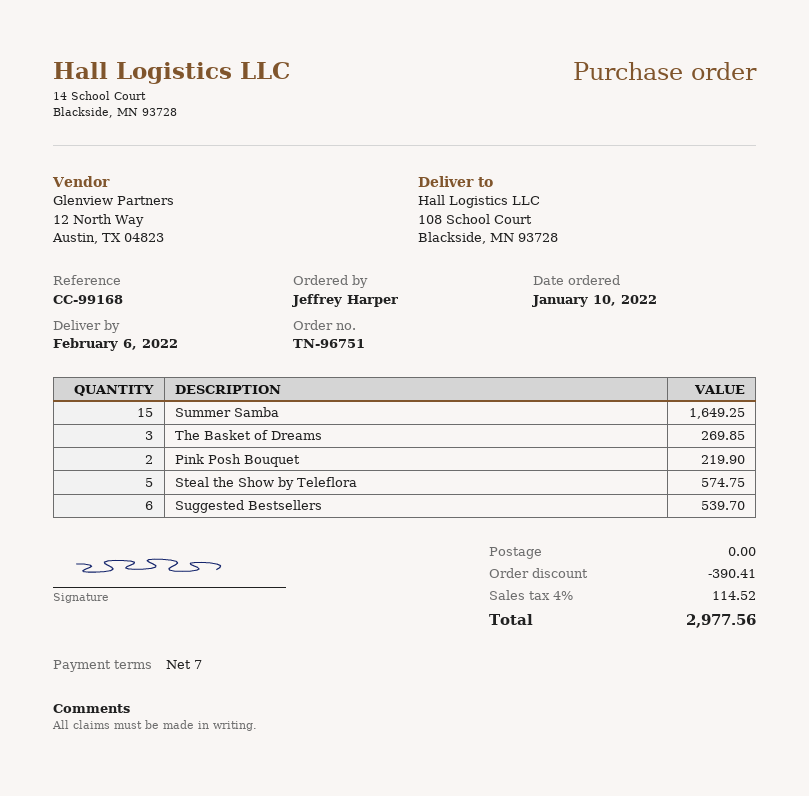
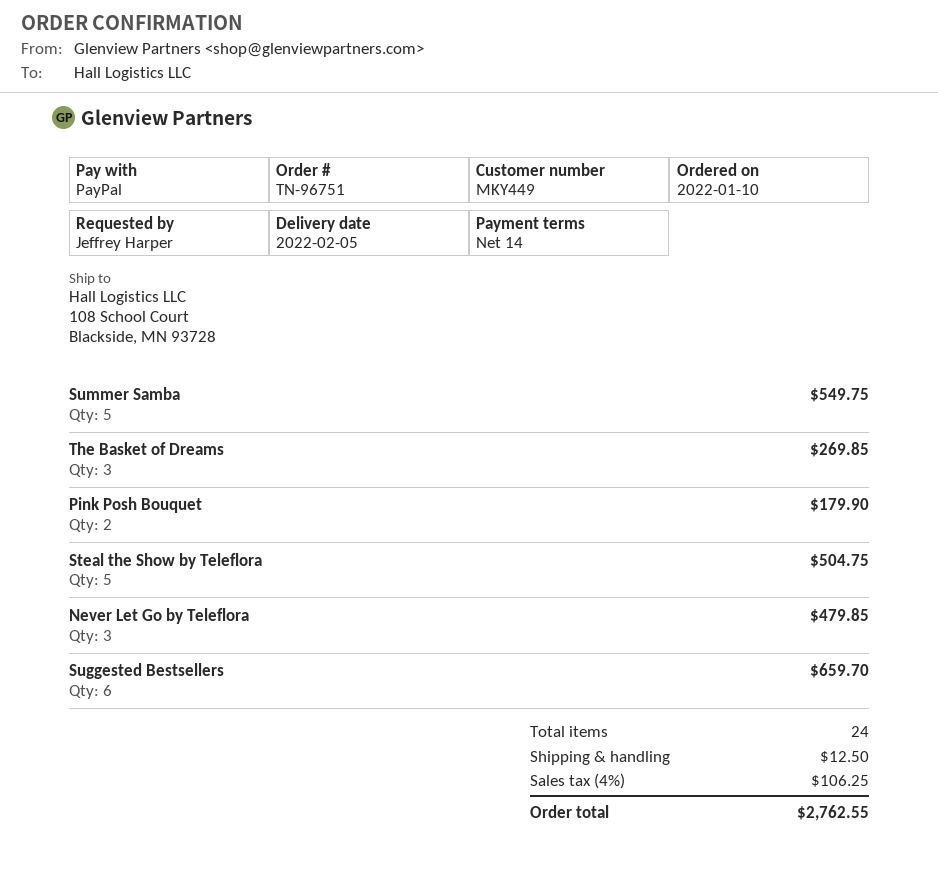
delivery date: 2022-02-06 -> 2022-02-05
payment terms: 7 days -> 14 days
Summer Samba: 15 for 1649.25 -> 5 for 549.75
Pink Posh Bouquet: 2 for 219.90 -> 2 for 179.90
Steal the Show by Teleflora: 5 for 574.75 -> 5 for 504.75
Suggested Bestsellers: 6 for 539.70 -> 6 for 659.70
Never Let Go by Teleflora: none -> 3 for 479.85
discount: 390.41 -> none
shipping: 0.00 -> 12.50
tax: 4% = 114.52 -> 4% = 106.25
total: 2977.56 -> 2762.55

